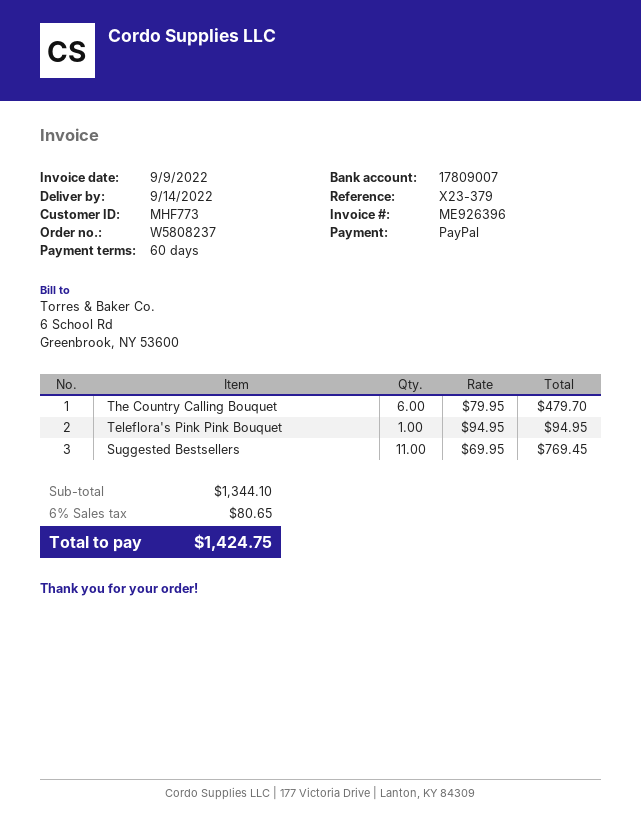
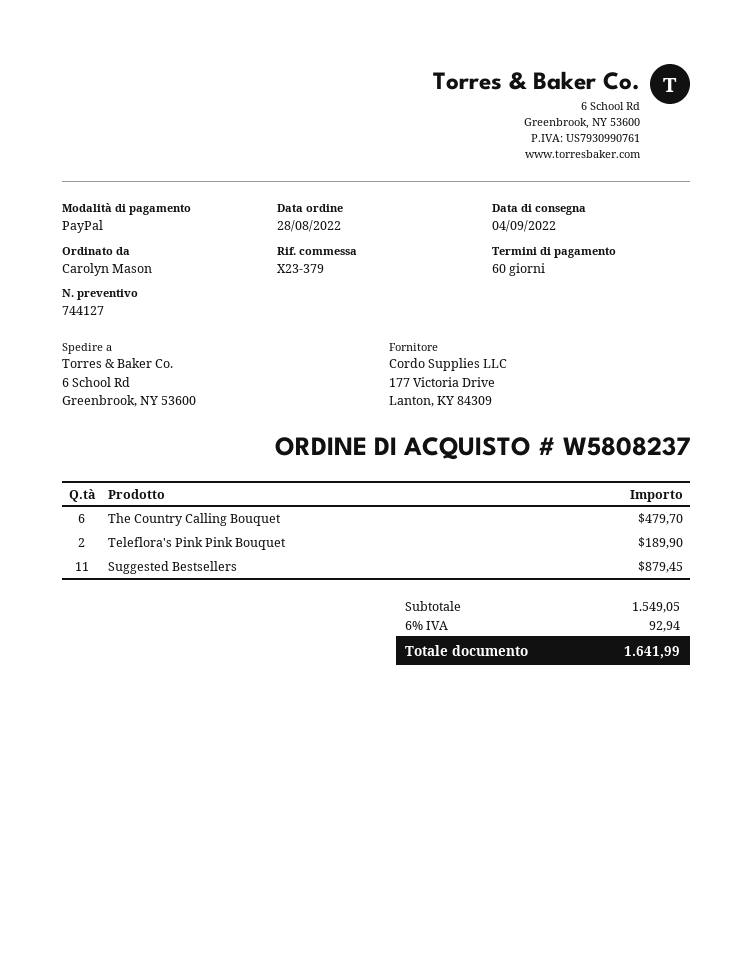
delivery date: 2022-09-14 -> 2022-09-04
Teleflora's Pink Pink Bouquet: 1 for 94.95 -> 2 for 189.90
Suggested Bestsellers: 11 for 769.45 -> 11 for 879.45
subtotal: 1344.10 -> 1549.05
tax: 6% = 80.65 -> 6% = 92.94
total: 1424.75 -> 1641.99

